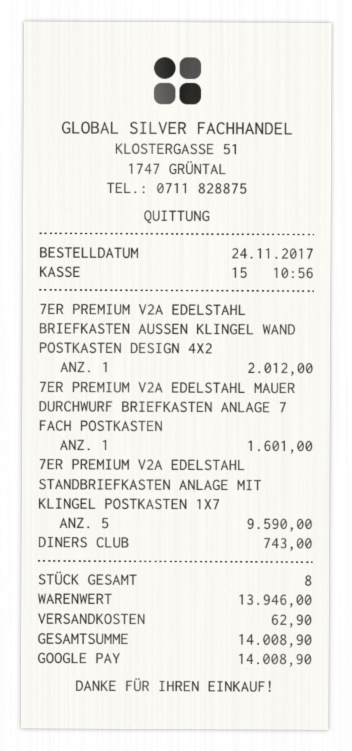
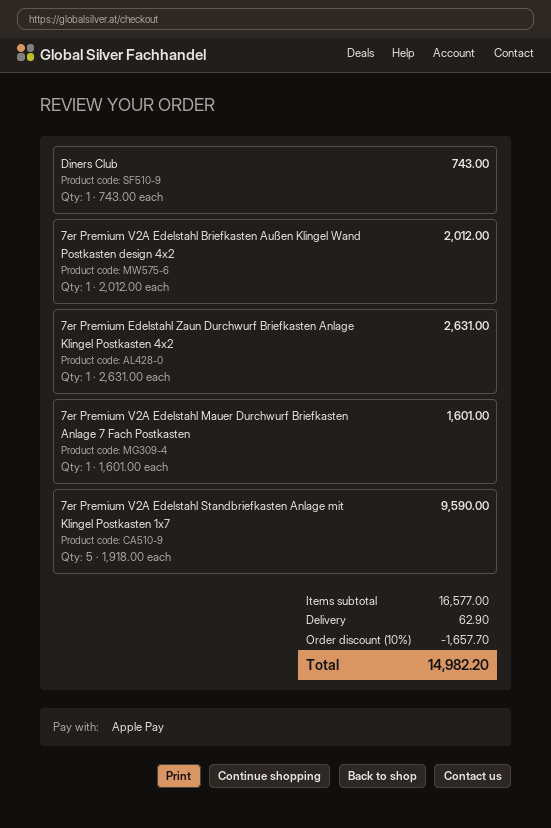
payment method: Google Pay -> Apple Pay
7er Premium Edelstahl Zaun Durchwurf Briefkasten Anlage Klingel Postkasten 4x2: none -> 1 for 2631.00
subtotal: 13946.00 -> 16577.00
discount: none -> 10% = 1657.70
total: 14008.90 -> 14982.20

